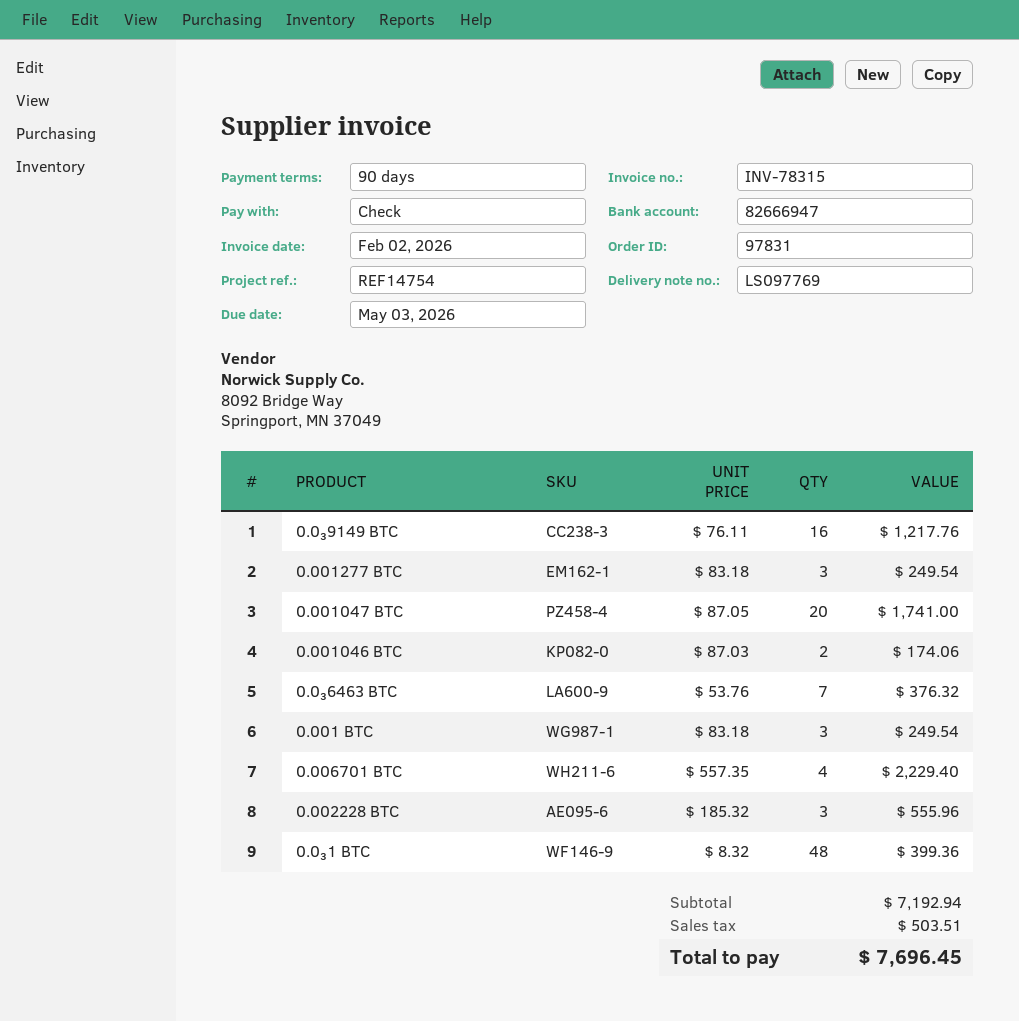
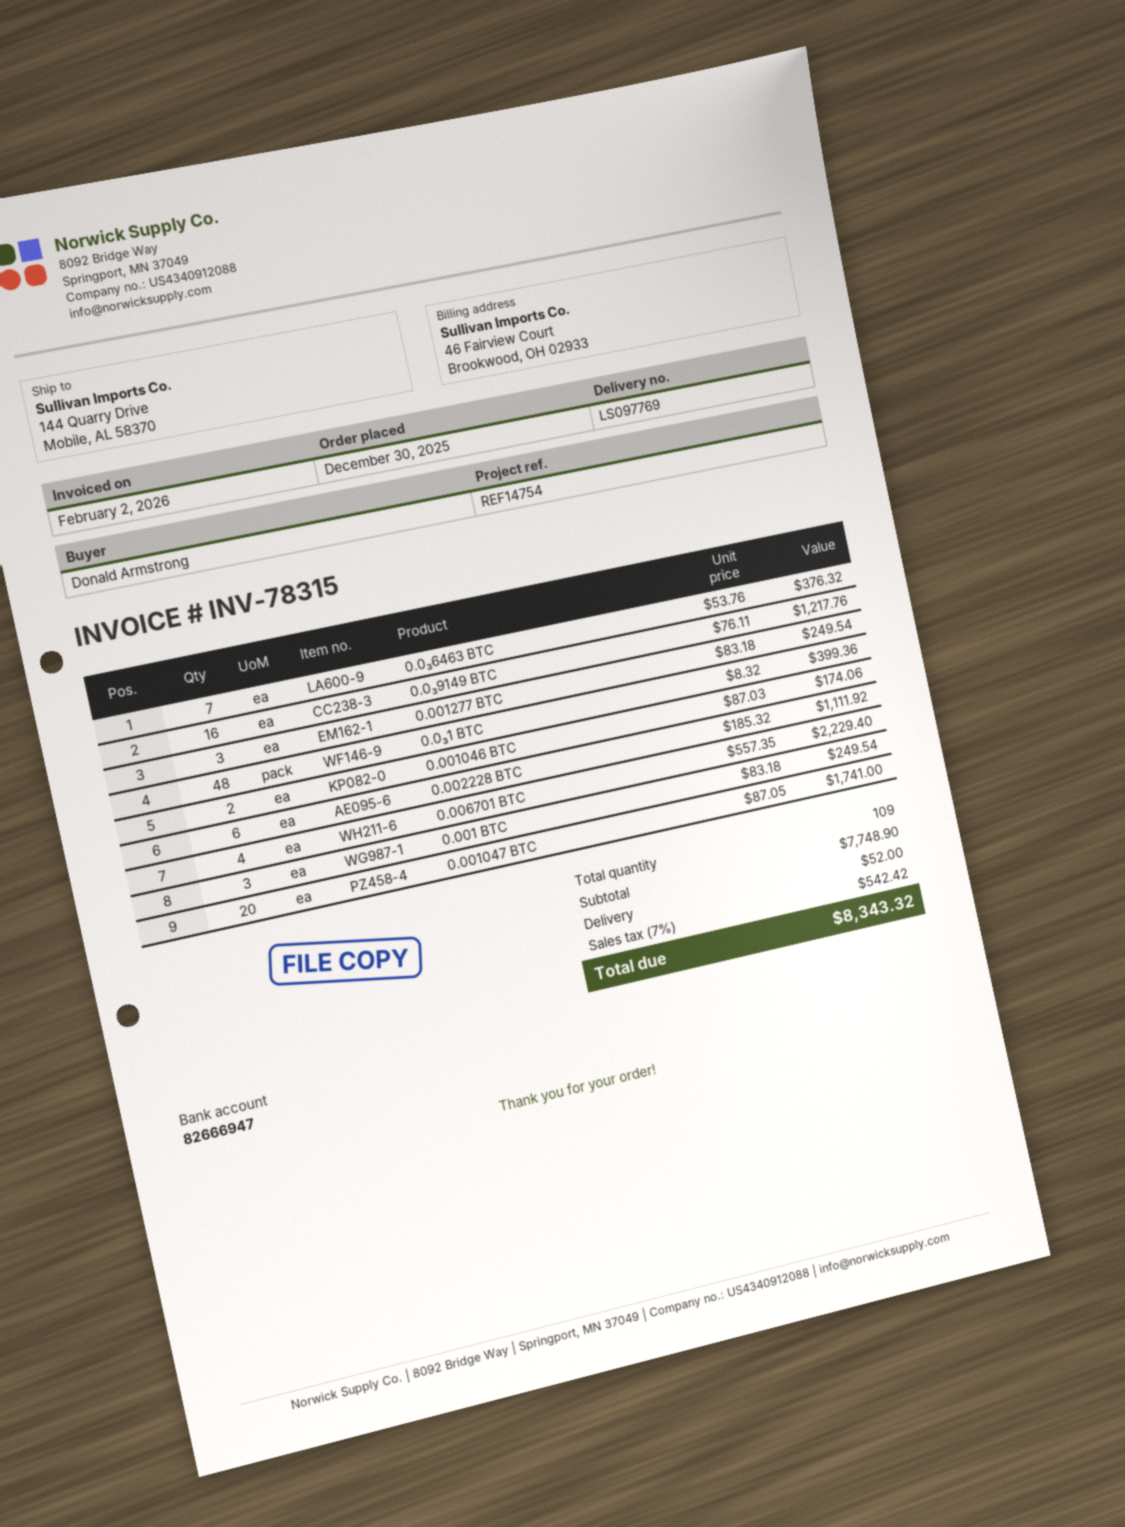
0.002228 BTC: 3 x 185.32 = 555.96 -> 6 x 185.32 = 1111.92
subtotal: 7192.94 -> 7748.90
shipping: none -> 52.00
tax: 503.51 -> 542.42
total: 7696.45 -> 8343.32

